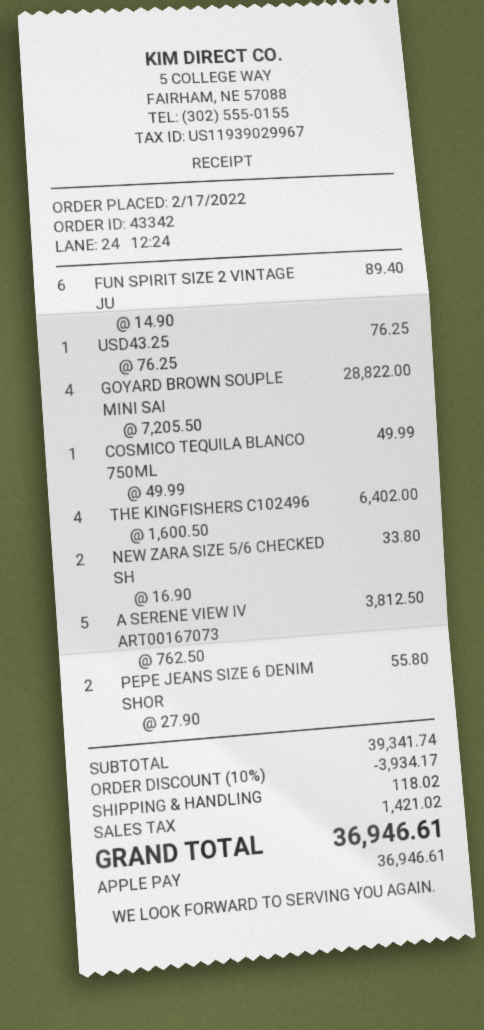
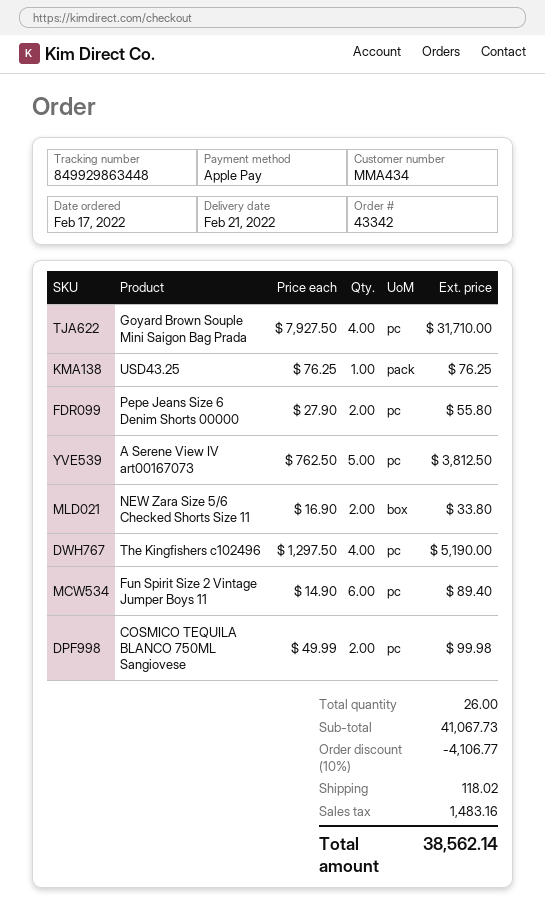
GOYARD BROWN SOUPLE MINI SAI: 4 x 7205.50 = 28822.00 -> 4 x 7927.50 = 31710.00
COSMICO TEQUILA BLANCO 750ML: 1 x 49.99 = 49.99 -> 2 x 49.99 = 99.98
THE KINGFISHERS C102496: 4 x 1600.50 = 6402.00 -> 4 x 1297.50 = 5190.00
subtotal: 39341.74 -> 41067.73
discount: 10% = 3934.17 -> 10% = 4106.77
tax: 1421.02 -> 1483.16
total: 36946.61 -> 38562.14

